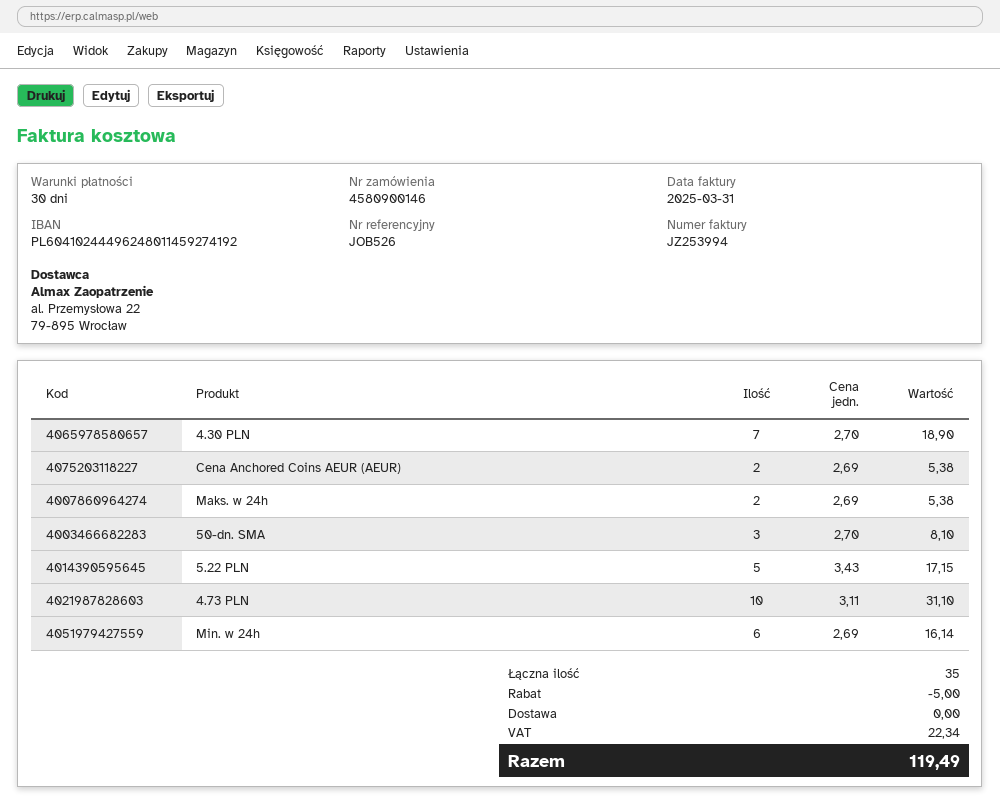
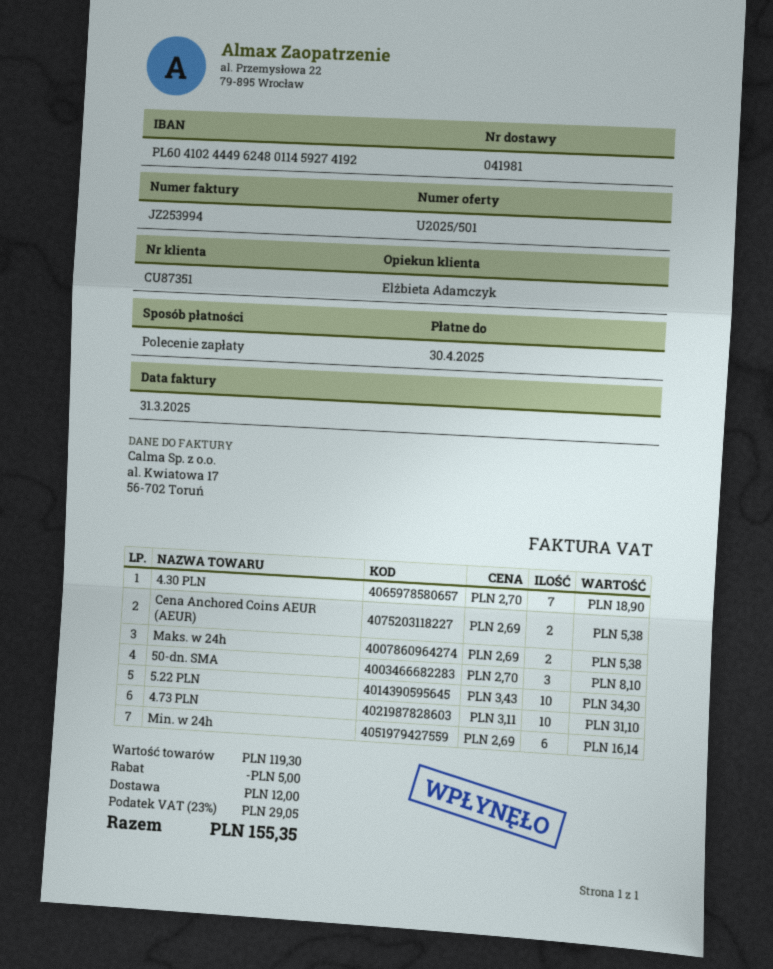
5.22 PLN: 5 x 3.43 = 17.15 -> 10 x 3.43 = 34.30
shipping: 0.00 -> 12.00
tax: 22.34 -> 29.05
total: 119.49 -> 155.35

